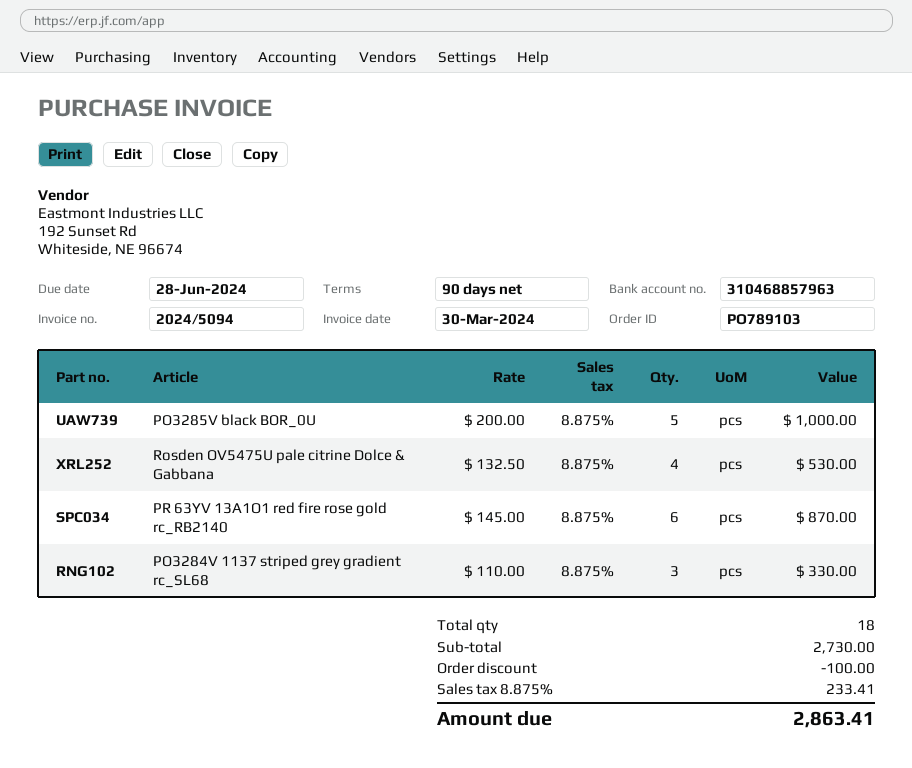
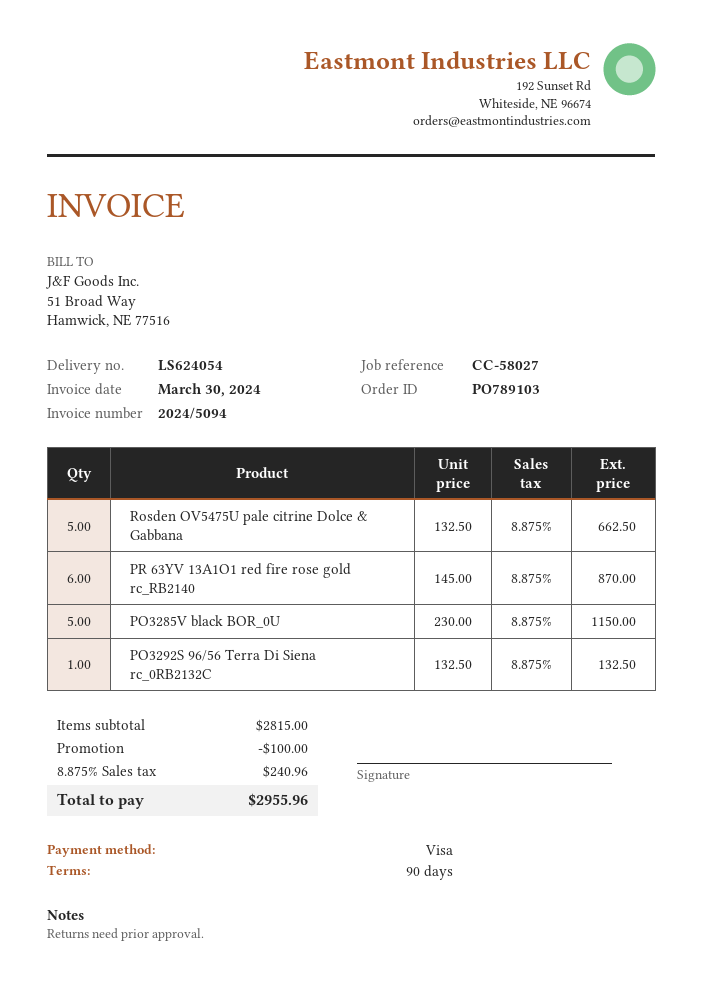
PO3285V black BOR_0U: 5 x 200.00 = 1000.00 -> 5 x 230.00 = 1150.00
Rosden OV5475U pale citrine Dolce & Gabbana: 4 x 132.50 = 530.00 -> 5 x 132.50 = 662.50
PO3284V 1137 striped grey gradient rc_SL68: 3 x 110.00 = 330.00 -> none
PO3292S 96/56 Terra Di Siena rc_0RB2132C: none -> 1 x 132.50 = 132.50
subtotal: 2730.00 -> 2815.00
tax: 8.875% = 233.41 -> 8.875% = 240.96
total: 2863.41 -> 2955.96

